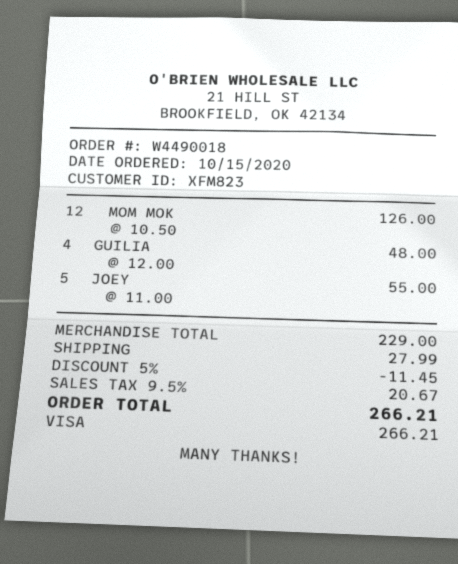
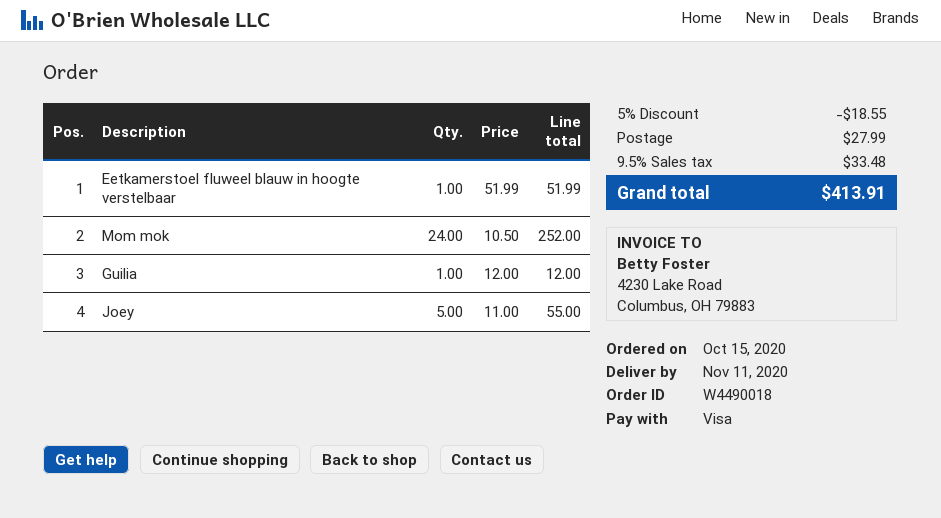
MOM MOK: 12 x 10.50 = 126.00 -> 24 x 10.50 = 252.00
GUILIA: 4 x 12.00 = 48.00 -> 1 x 12.00 = 12.00
Eetkamerstoel fluweel blauw in hoogte verstelbaar: none -> 1 x 51.99 = 51.99
discount: 5% = 11.45 -> 5% = 18.55
tax: 9.5% = 20.67 -> 9.5% = 33.48
total: 266.21 -> 413.91

